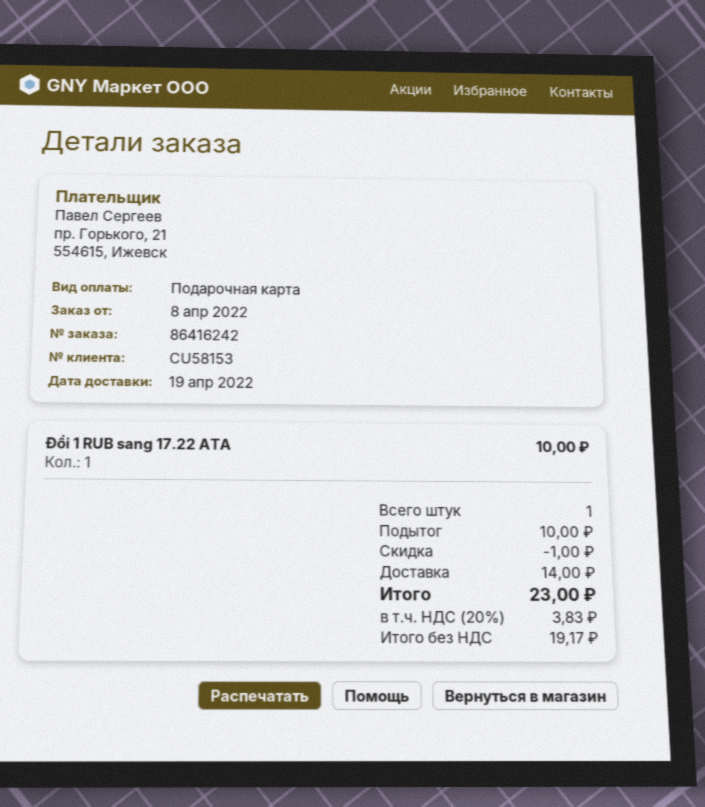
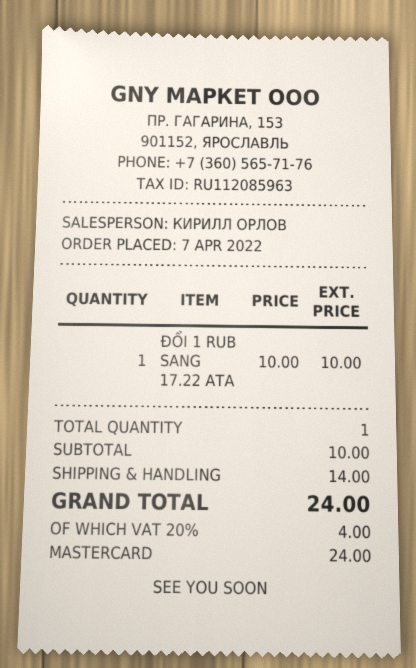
order date: 2022-04-08 -> 2022-04-07
payment method: gift card -> Mastercard
discount: 1.00 -> none
tax: 20% = 3.83 -> 20% = 4.00
total: 23.00 -> 24.00

